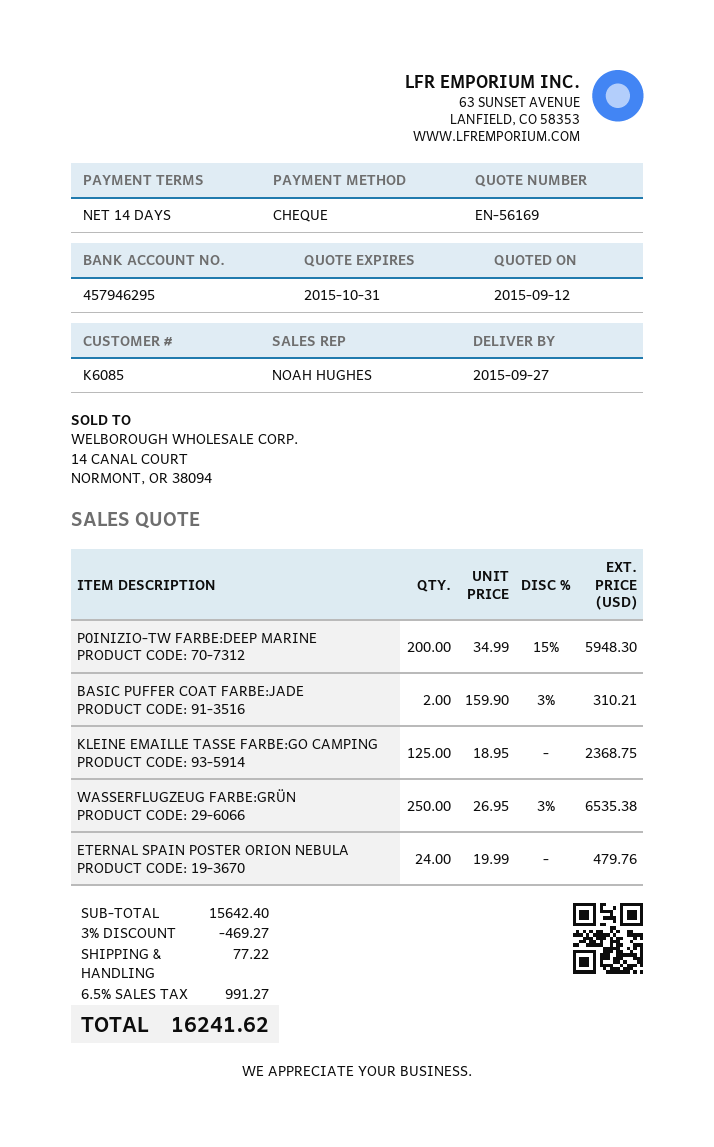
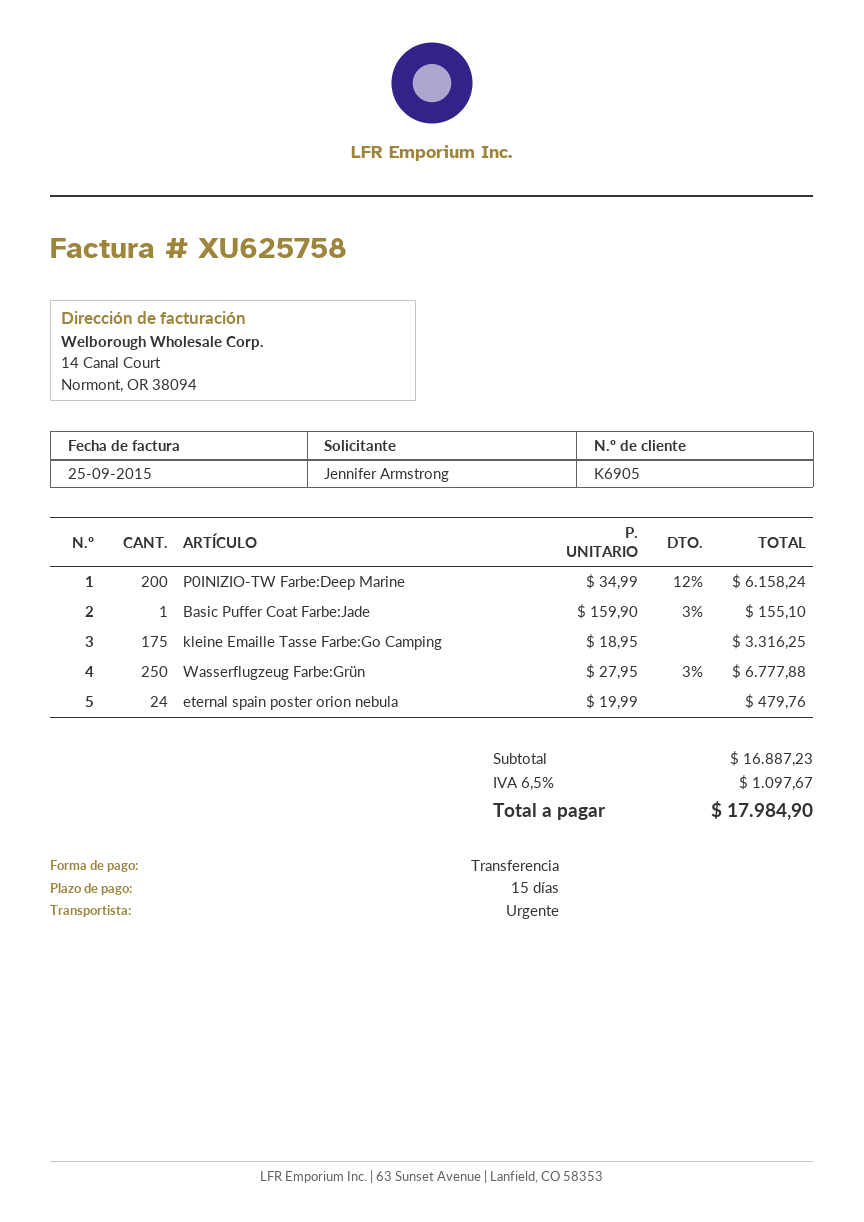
payment terms: 14 days -> 15 days
customer number: K6085 -> K6905
payment method: cheque -> bank transfer
P0INIZIO-TW FARBE:DEEP MARINE: 200 x 34.99 - 15% = 5948.30 -> 200 x 34.99 - 12% = 6158.24
BASIC PUFFER COAT FARBE:JADE: 2 x 159.90 - 3% = 310.21 -> 1 x 159.90 - 3% = 155.10
KLEINE EMAILLE TASSE FARBE:GO CAMPING: 125 x 18.95 = 2368.75 -> 175 x 18.95 = 3316.25
WASSERFLUGZEUG FARBE:GRÜN: 250 x 26.95 - 3% = 6535.38 -> 250 x 27.95 - 3% = 6777.88
subtotal: 15642.40 -> 16887.23
discount: 3% = 469.27 -> none
shipping: 77.22 -> none
tax: 6.5% = 991.27 -> 6.5% = 1097.67
total: 16241.62 -> 17984.90

